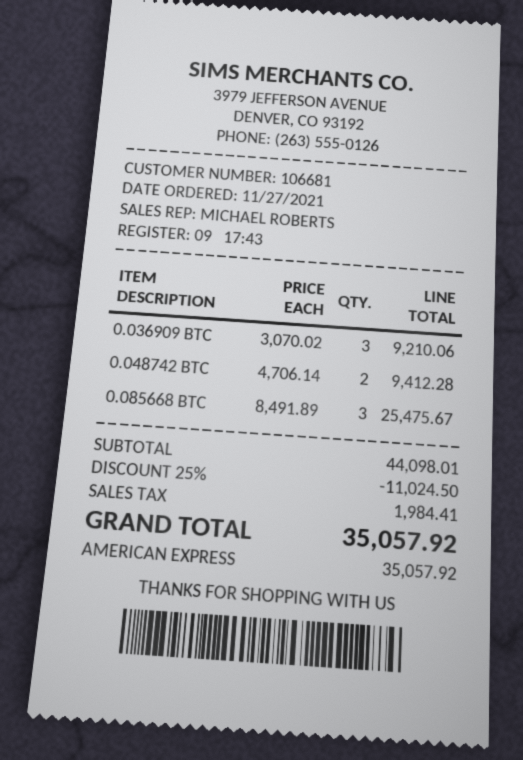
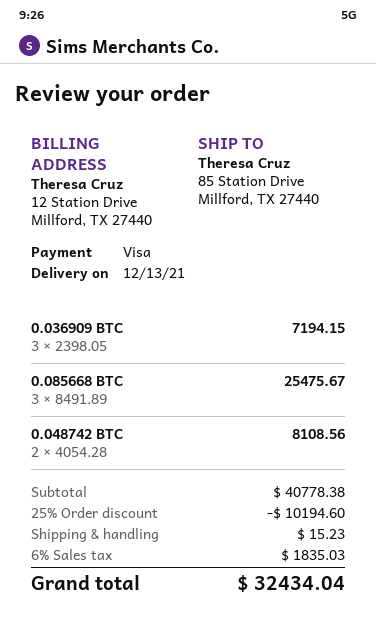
payment method: American Express -> Visa
0.036909 BTC: 3 x 3070.02 = 9210.06 -> 3 x 2398.05 = 7194.15
0.048742 BTC: 2 x 4706.14 = 9412.28 -> 2 x 4054.28 = 8108.56
subtotal: 44098.01 -> 40778.38
discount: 25% = 11024.50 -> 25% = 10194.60
shipping: none -> 15.23
tax: 1984.41 -> 1835.03
total: 35057.92 -> 32434.04

